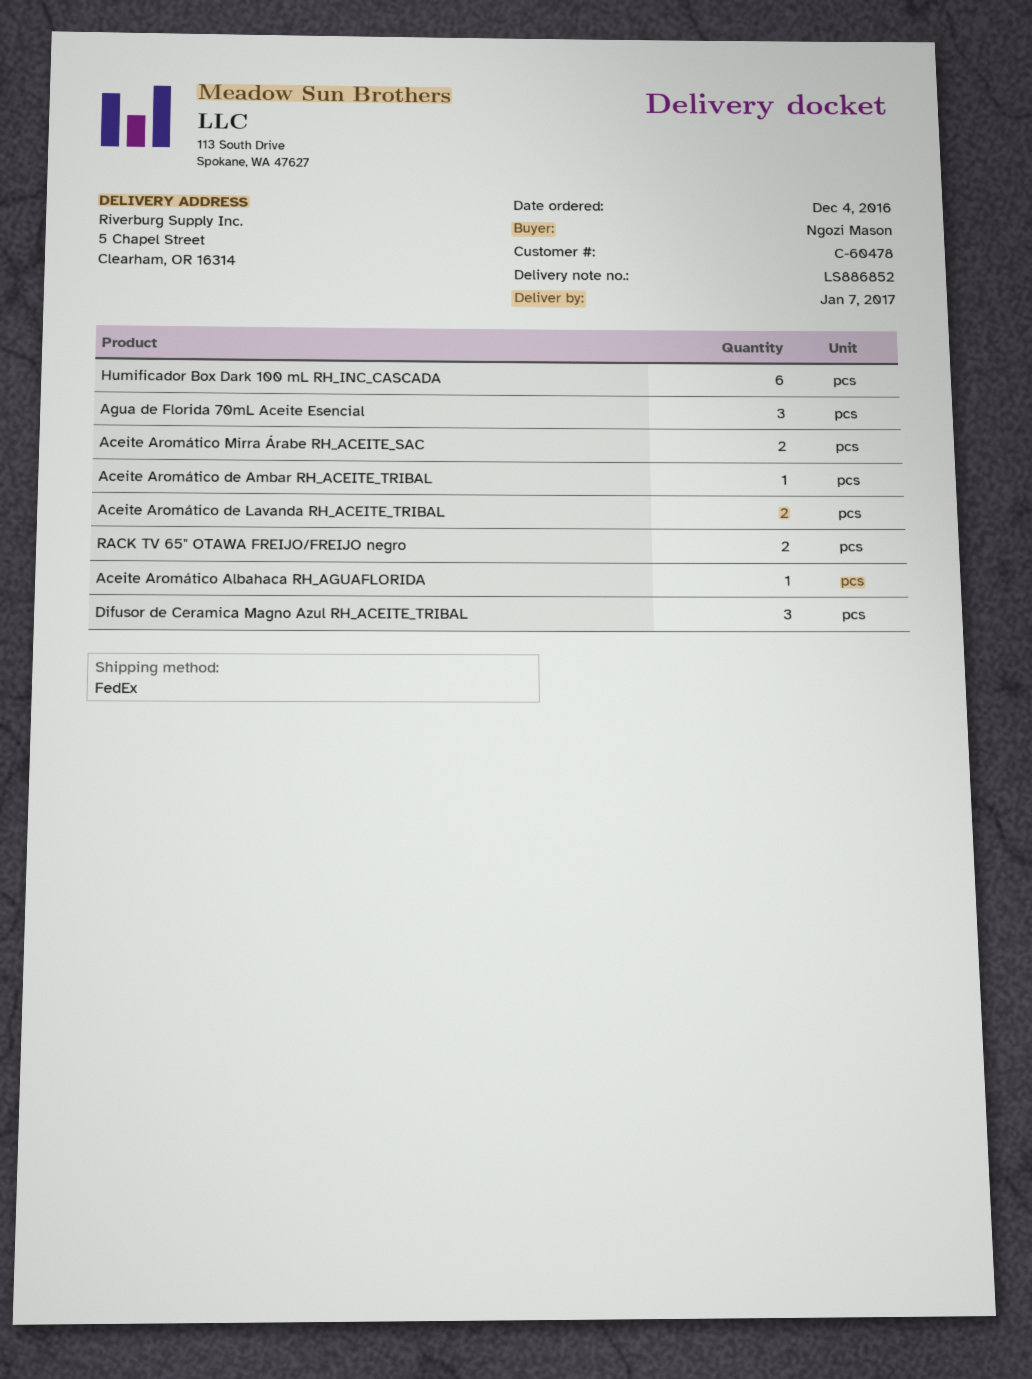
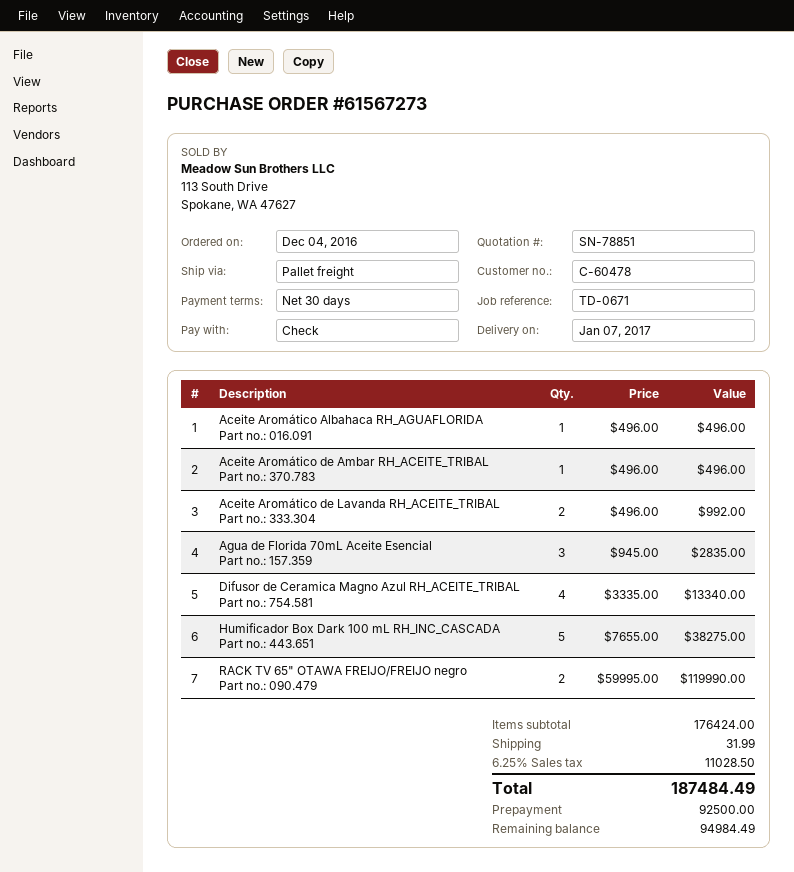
shipping method: FedEx -> pallet freight
Humificador Box Dark 100 mL RH_INC_CASCADA: 6 -> 5
Aceite Aromático Mirra Árabe RH_ACEITE_SAC: 2 -> none
Difusor de Ceramica Magno Azul RH_ACEITE_TRIBAL: 3 -> 4

